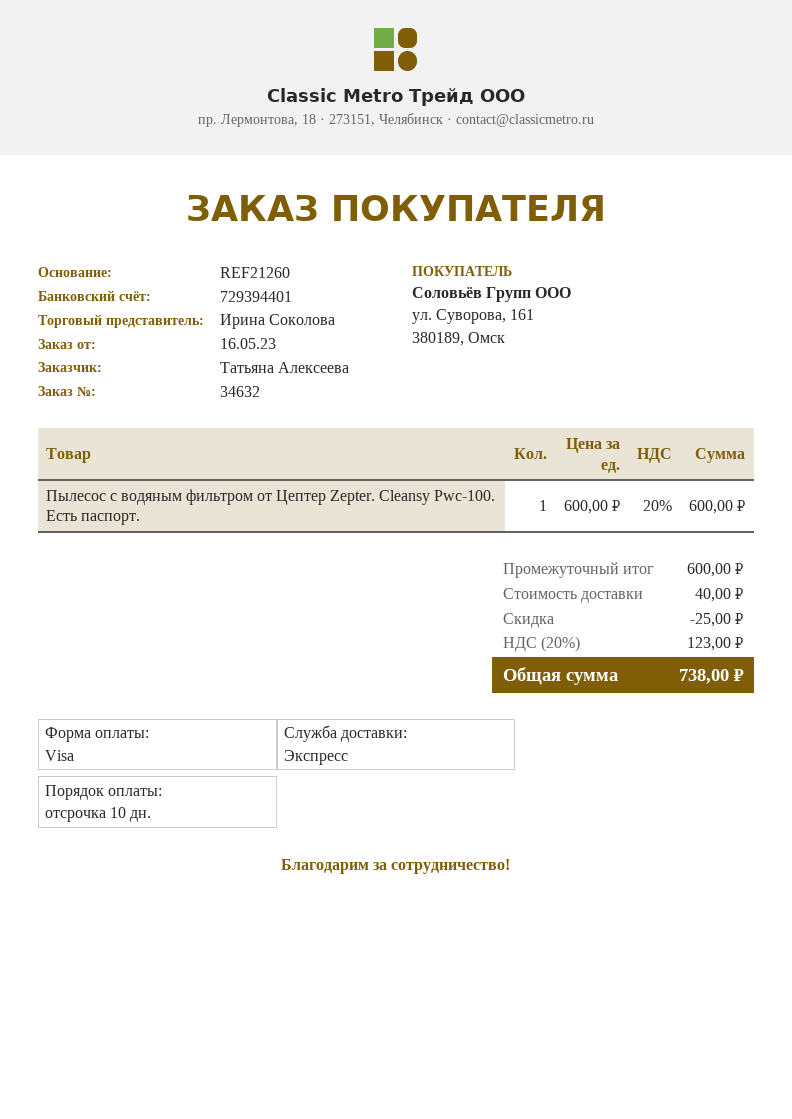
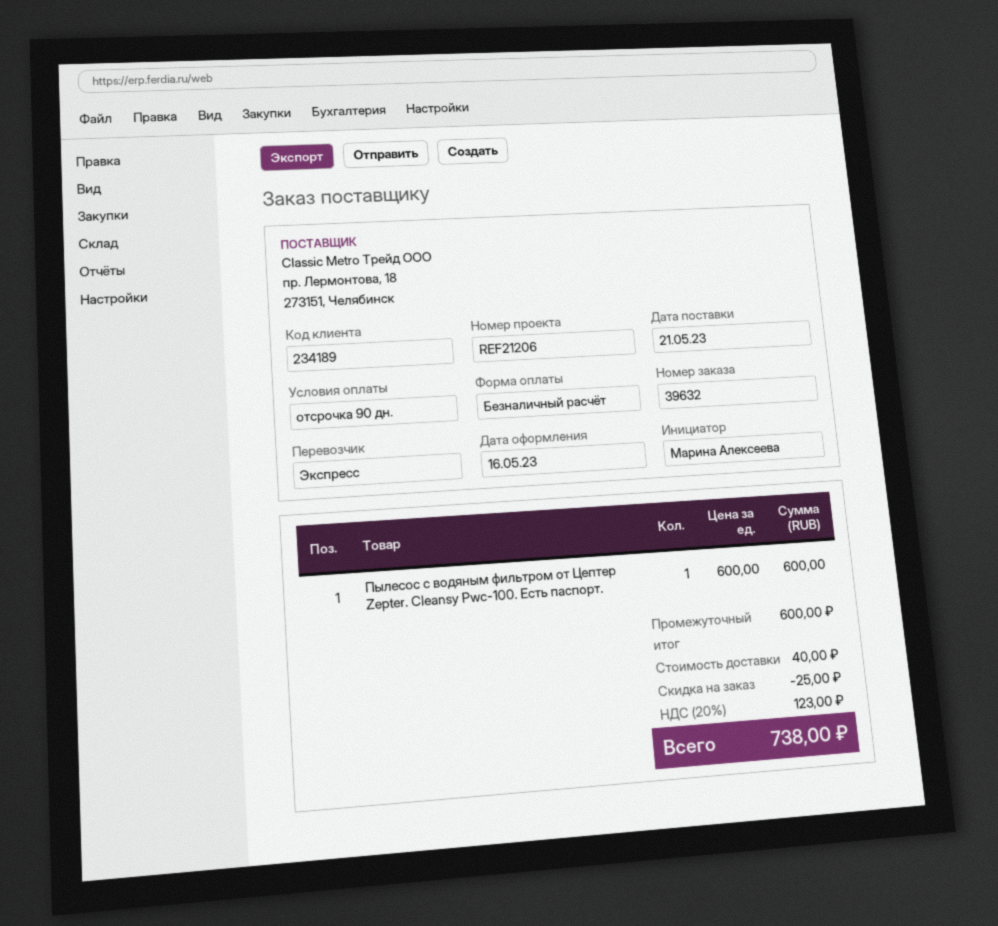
order number: 34632 -> 39632
payment terms: 10 days -> 90 days
reference: REF21260 -> REF21206
ordered by: Татьяна Алексеева -> Марина Алексеева
payment method: Visa -> bank transfer

